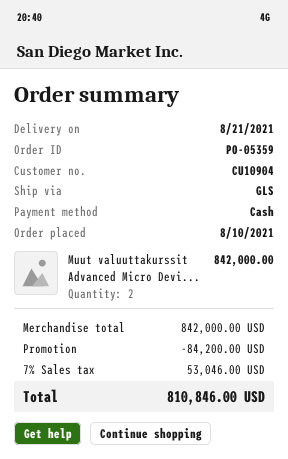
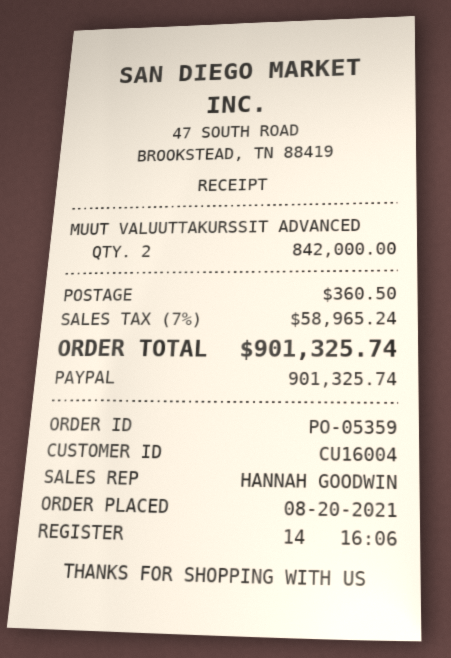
order date: 2021-08-10 -> 2021-08-20
customer number: CU10904 -> CU16004
payment method: cash -> PayPal
discount: 84200.00 -> none
shipping: none -> 360.50
tax: 7% = 53046.00 -> 7% = 58965.24
total: 810846.00 -> 901325.74

